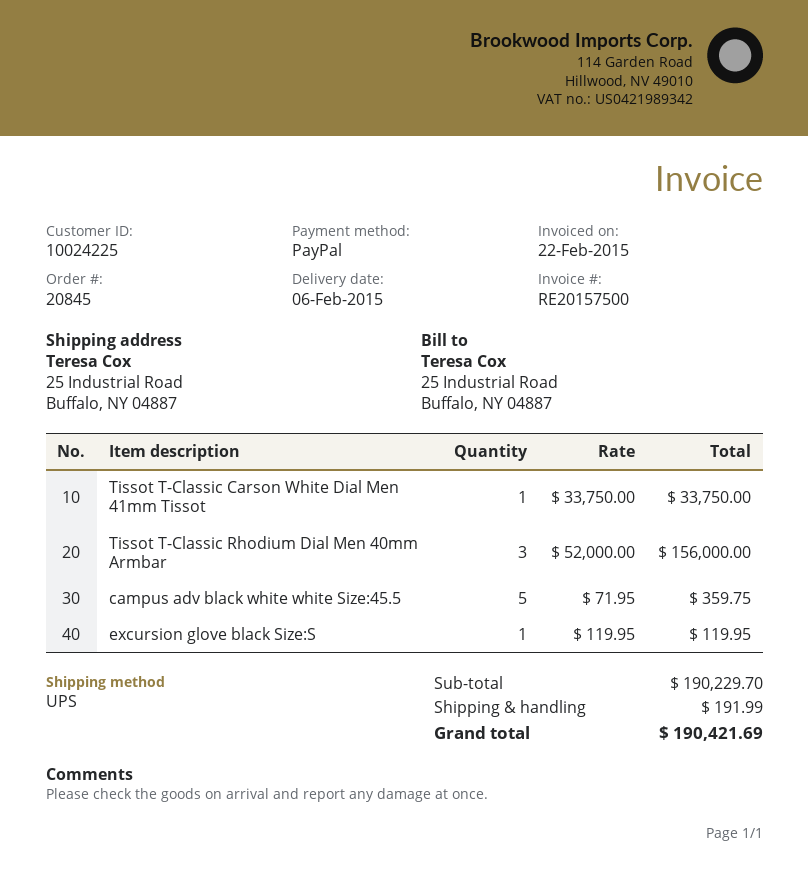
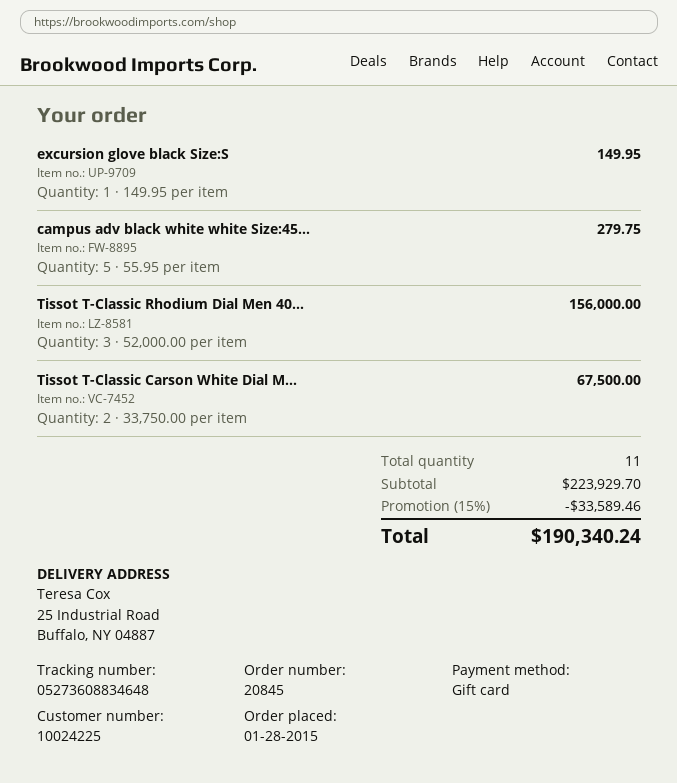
payment method: PayPal -> gift card
Tissot T-Classic Carson White Dial Men 41mm Tissot: 1 x 33750.00 = 33750.00 -> 2 x 33750.00 = 67500.00
campus adv black white white Size:45.5: 5 x 71.95 = 359.75 -> 5 x 55.95 = 279.75
excursion glove black Size:S: 1 x 119.95 = 119.95 -> 1 x 149.95 = 149.95
subtotal: 190229.70 -> 223929.70
discount: none -> 15% = 33589.46
shipping: 191.99 -> none
total: 190421.69 -> 190340.24

